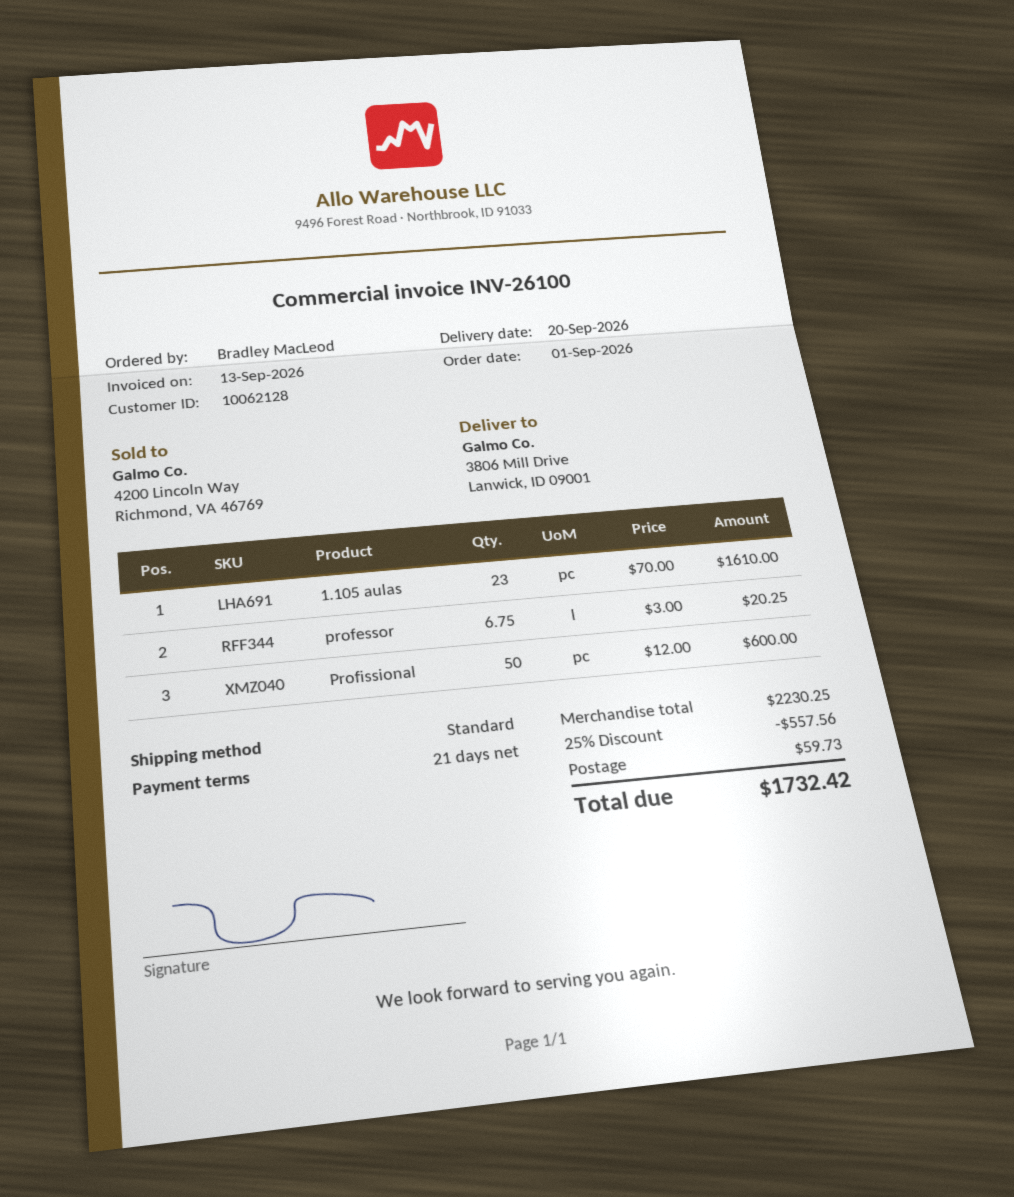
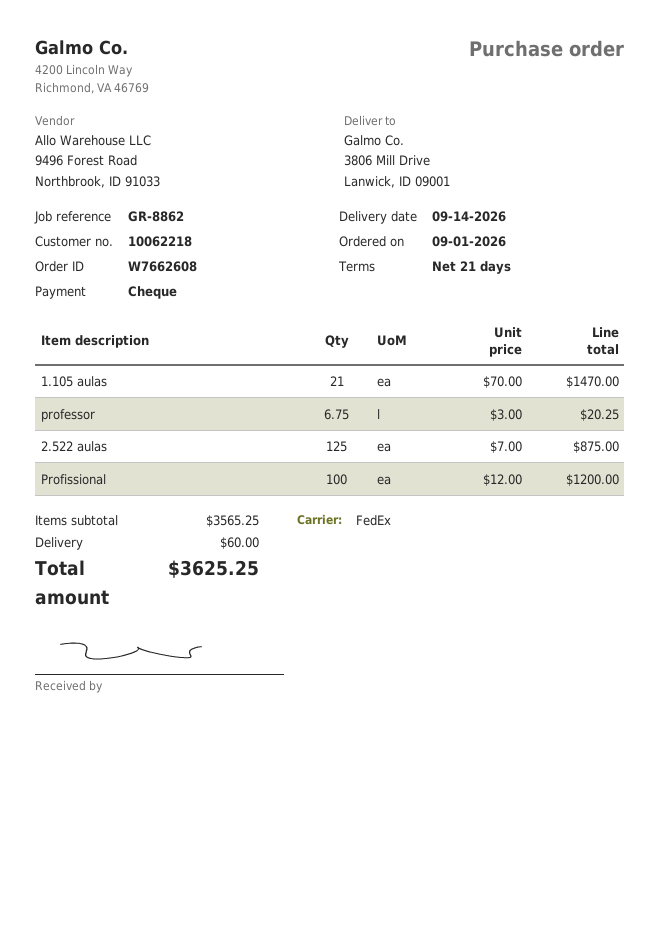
delivery date: 2026-09-20 -> 2026-09-14
customer number: 10062128 -> 10062218
shipping method: standard -> FedEx
1.105 aulas: 23 x 70.00 = 1610.00 -> 21 x 70.00 = 1470.00
Profissional: 50 x 12.00 = 600.00 -> 100 x 12.00 = 1200.00
2.522 aulas: none -> 125 x 7.00 = 875.00
subtotal: 2230.25 -> 3565.25
discount: 25% = 557.56 -> none
shipping: 59.73 -> 60.00
total: 1732.42 -> 3625.25

